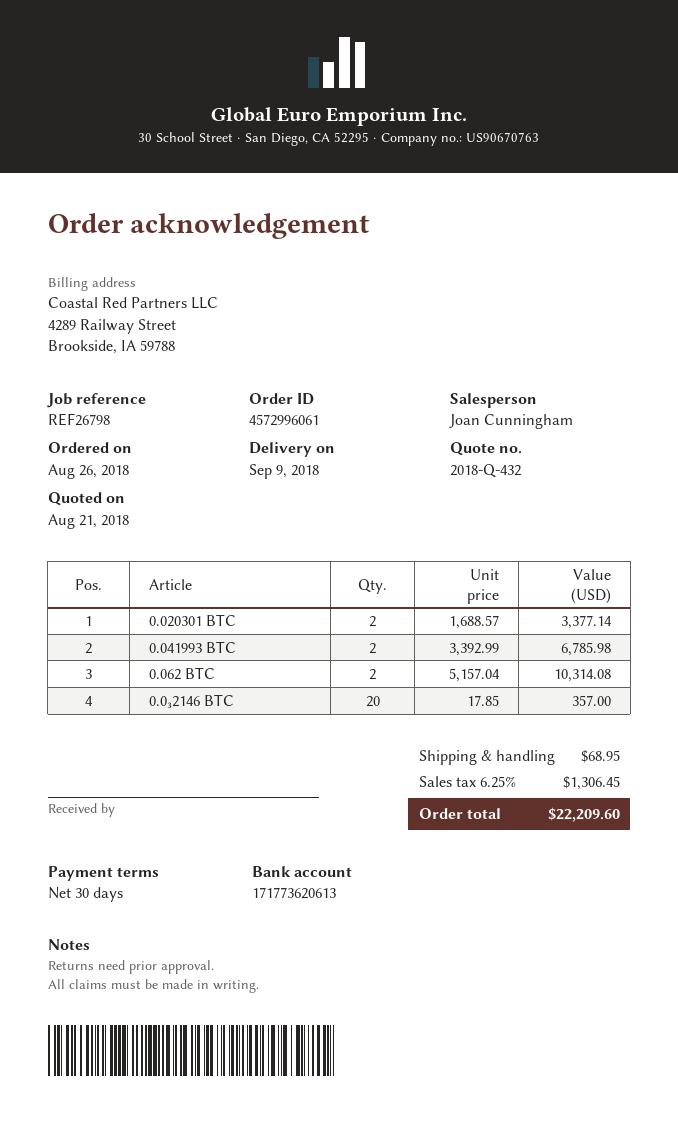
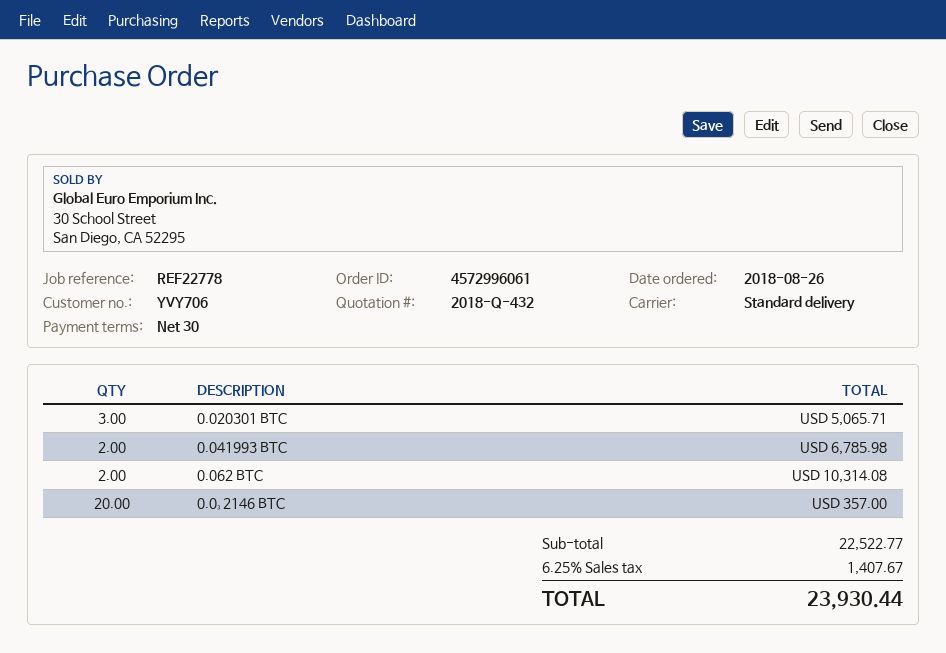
reference: REF26798 -> REF22778
0.020301 BTC: 2 for 3377.14 -> 3 for 5065.71
shipping: 68.95 -> none
tax: 6.25% = 1306.45 -> 6.25% = 1407.67
total: 22209.60 -> 23930.44

